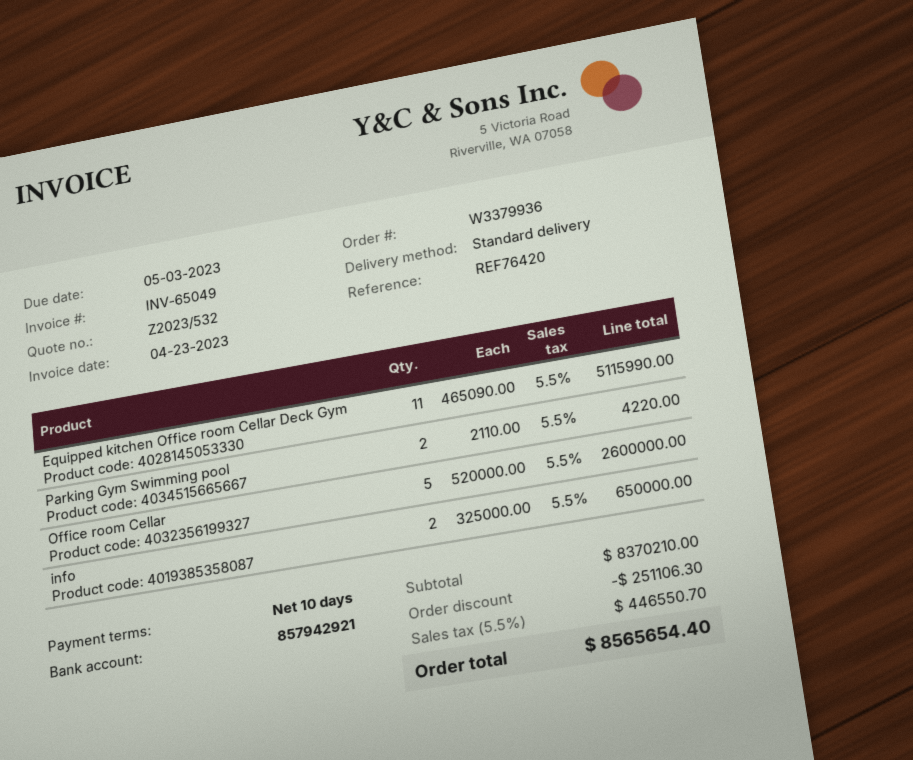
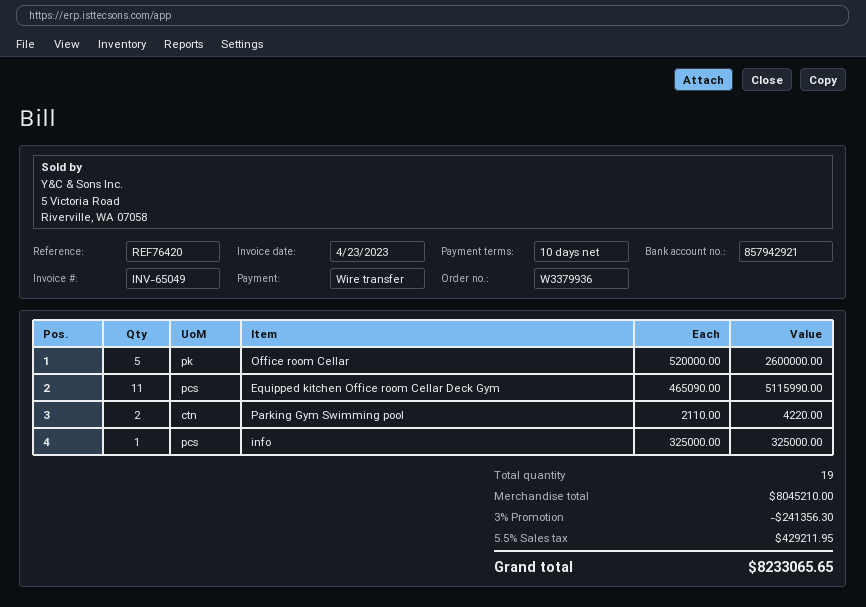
info: 2 x 325000.00 = 650000.00 -> 1 x 325000.00 = 325000.00
subtotal: 8370210.00 -> 8045210.00
discount: 251106.30 -> 241356.30
tax: 5.5% = 446550.70 -> 5.5% = 429211.95
total: 8565654.40 -> 8233065.65

